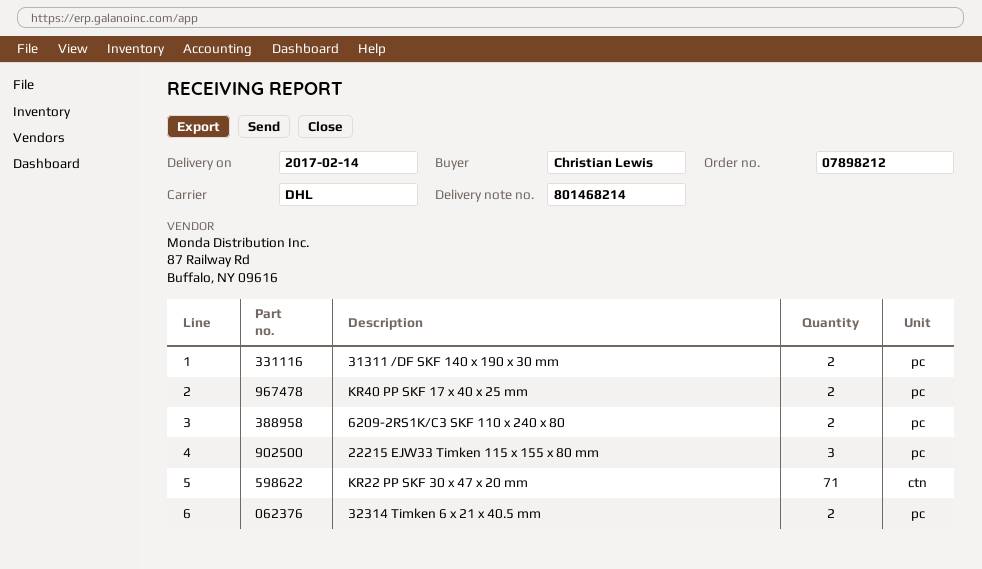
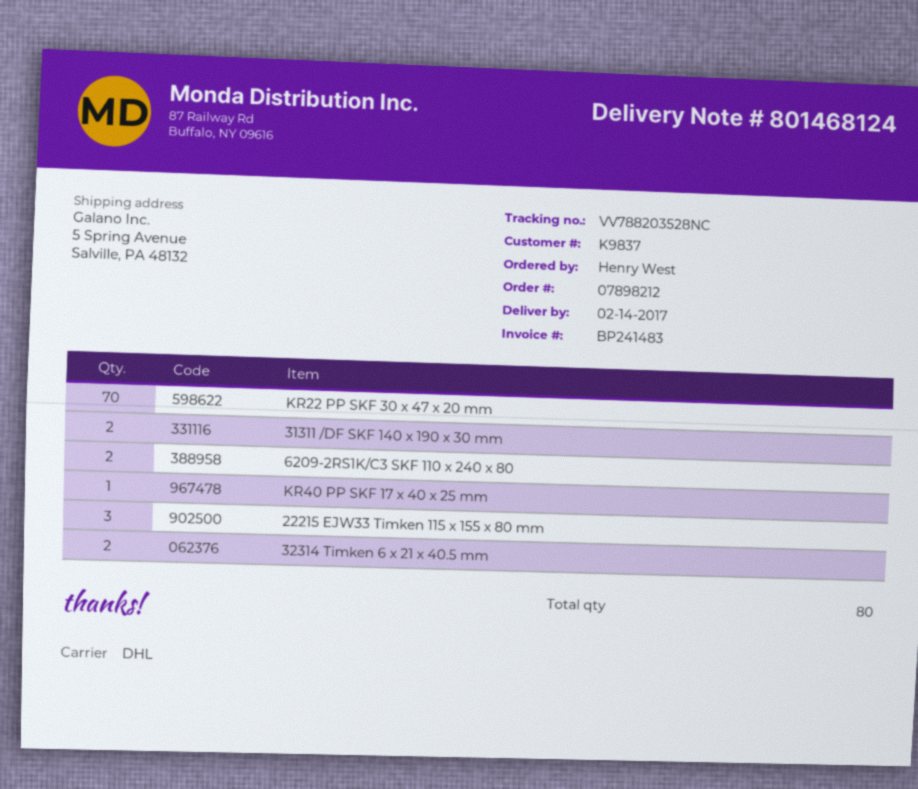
delivery note number: 801468214 -> 801468124
ordered by: Christian Lewis -> Henry West
KR40 PP SKF 17 x 40 x 25 mm: 2 -> 1
KR22 PP SKF 30 x 47 x 20 mm: 71 -> 70

